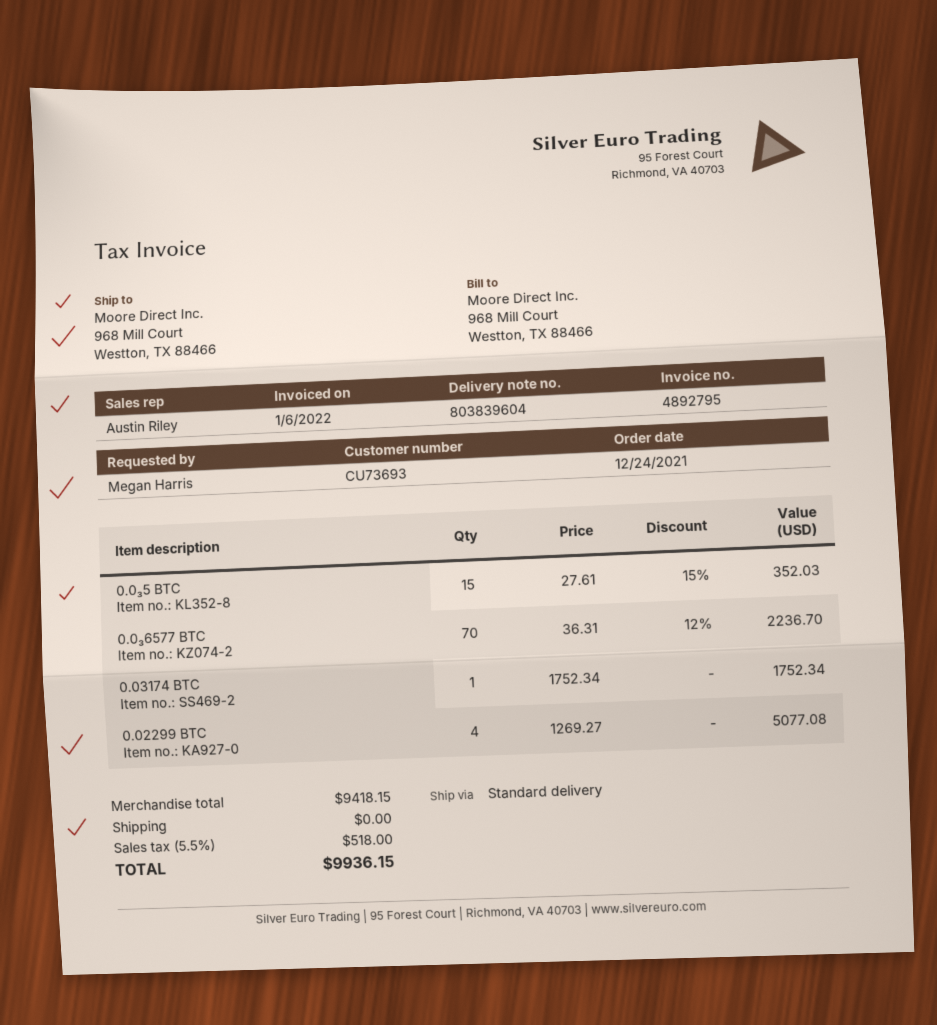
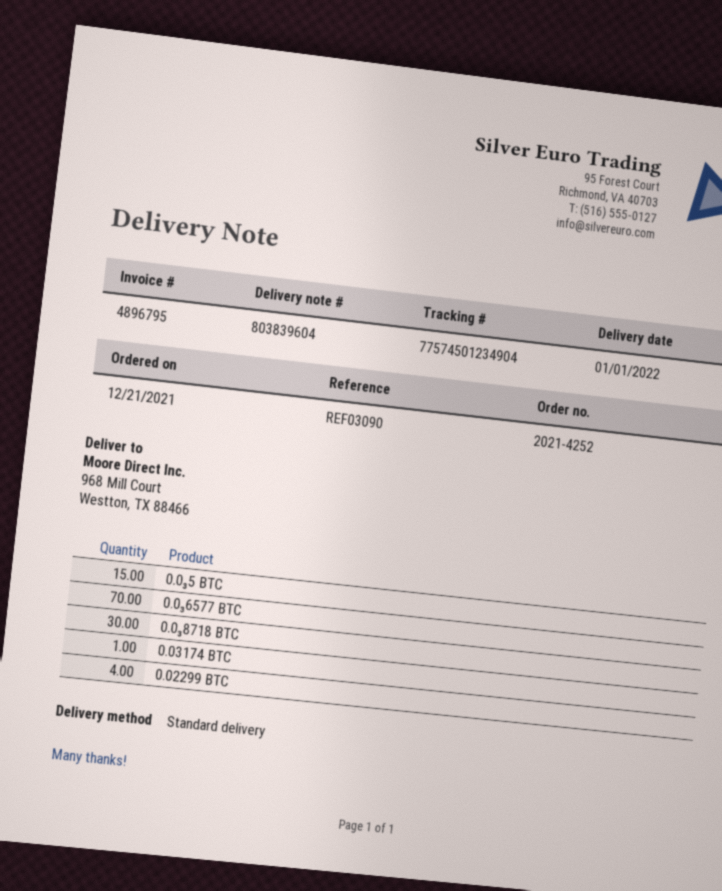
order date: 2021-12-24 -> 2021-12-21
invoice number: 4892795 -> 4896795
0.0₃8718 BTC: none -> 30

